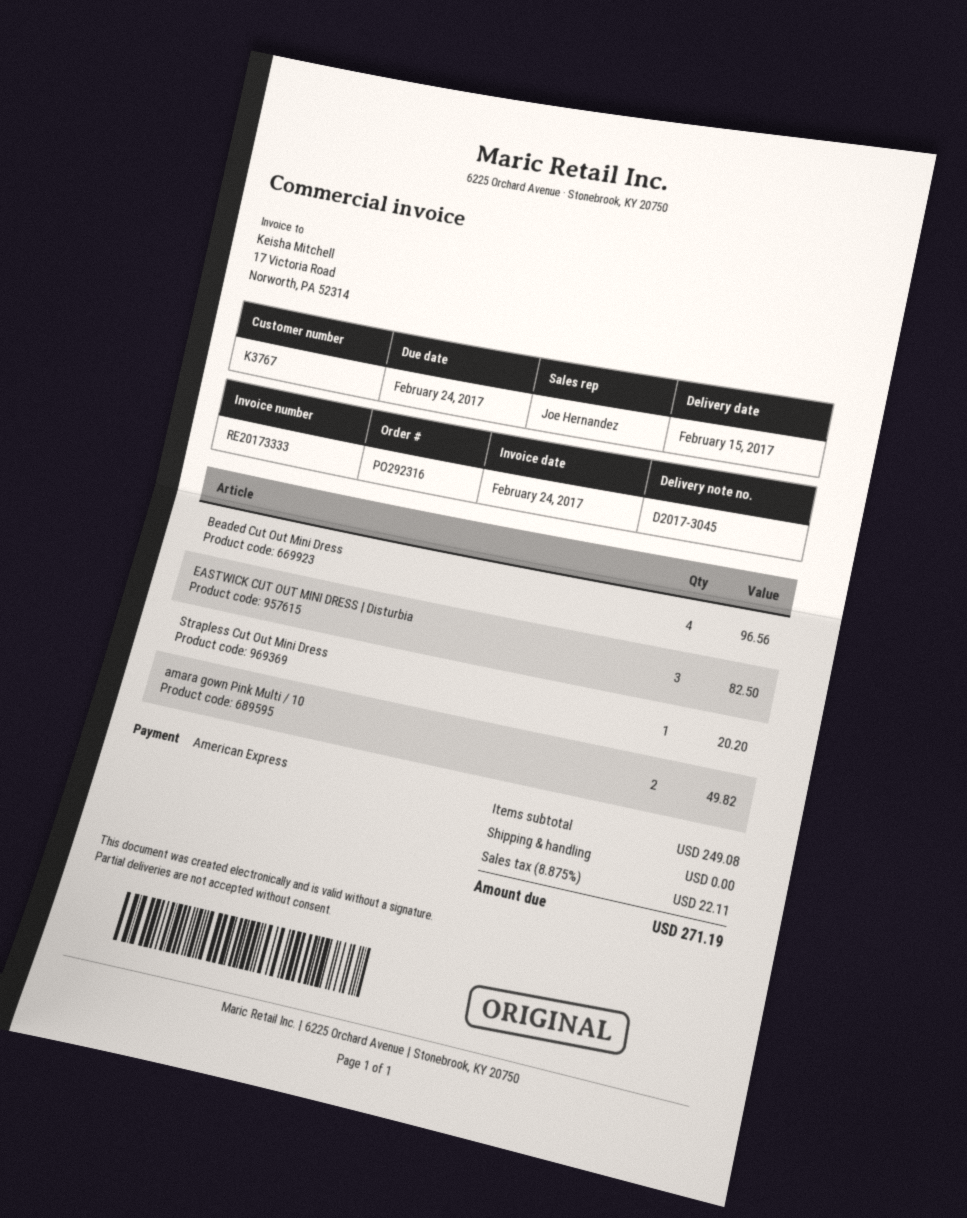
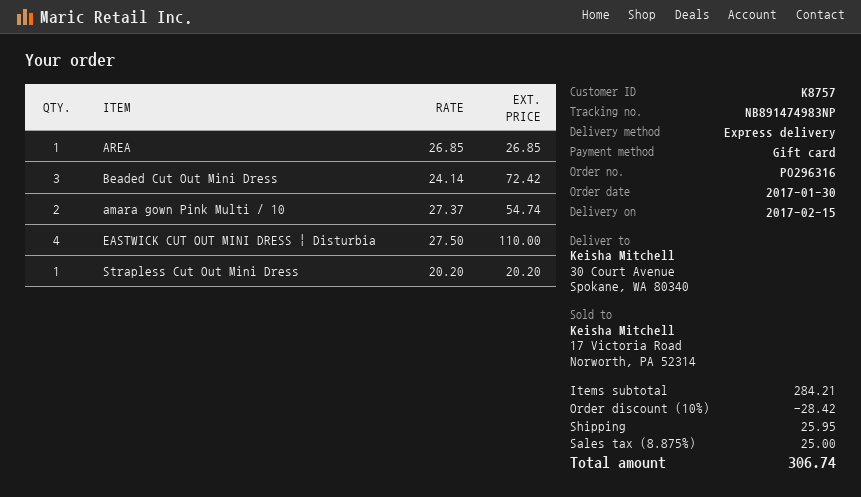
order number: PO292316 -> PO296316
customer number: K3767 -> K8757
payment method: American Express -> gift card
Beaded Cut Out Mini Dress: 4 for 96.56 -> 3 for 72.42
EASTWICK CUT OUT MINI DRESS | Disturbia: 3 for 82.50 -> 4 for 110.00
amara gown Pink Multi / 10: 2 for 49.82 -> 2 for 54.74
AREA: none -> 1 for 26.85
subtotal: 249.08 -> 284.21
discount: none -> 10% = 28.42
shipping: 0.00 -> 25.95
tax: 8.875% = 22.11 -> 8.875% = 25.00
total: 271.19 -> 306.74

